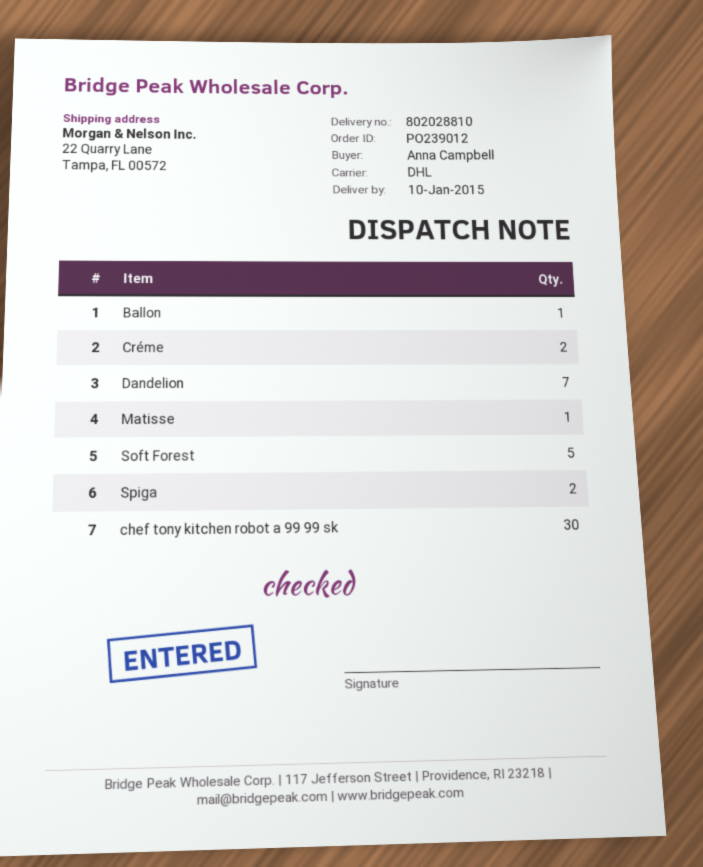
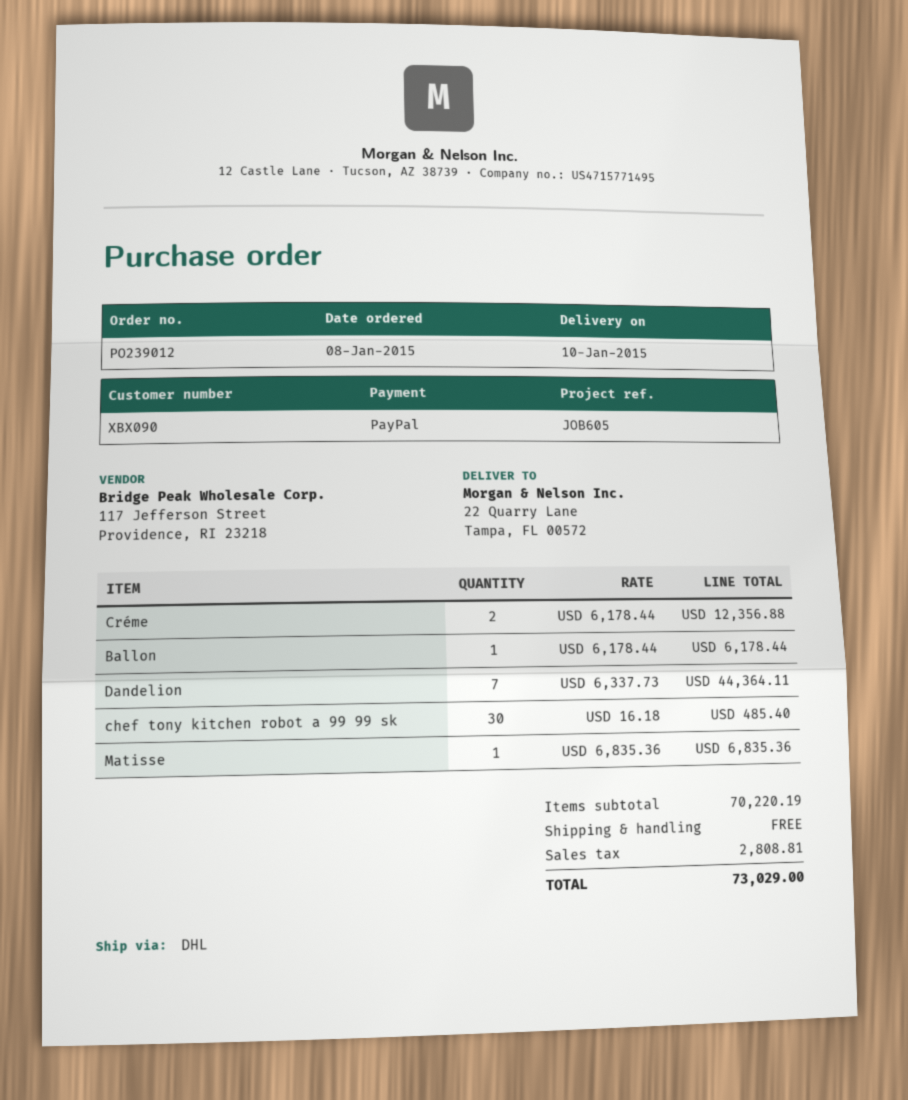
Soft Forest: 5 -> none
Spiga: 2 -> none

